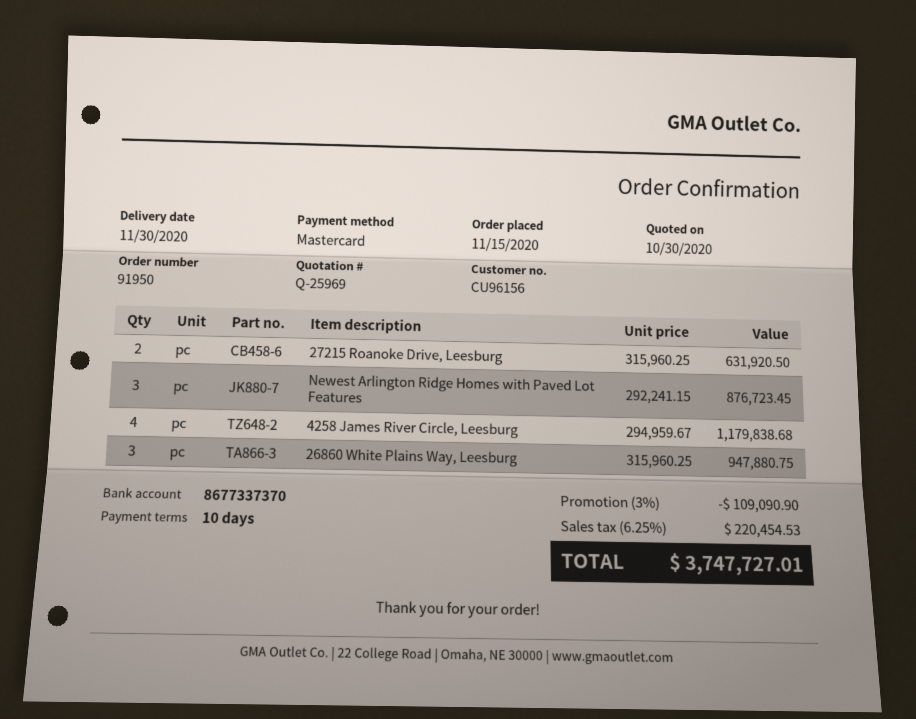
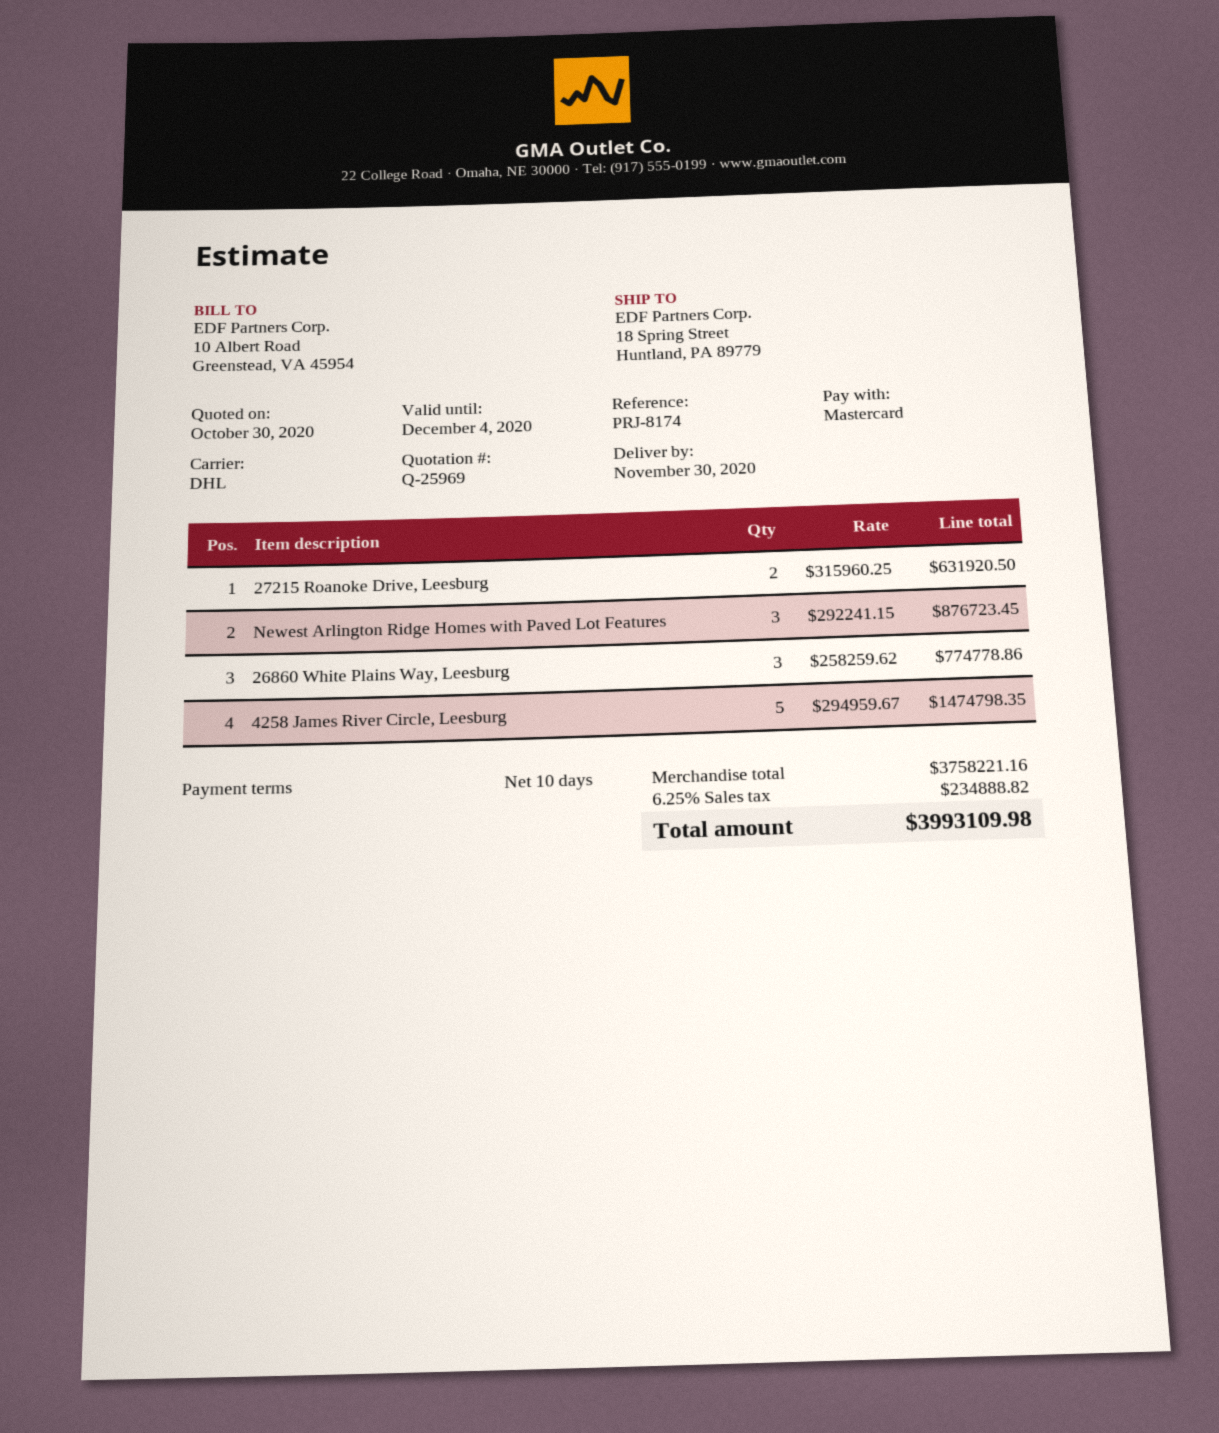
4258 James River Circle, Leesburg: 4 x 294959.67 = 1179838.68 -> 5 x 294959.67 = 1474798.35
26860 White Plains Way, Leesburg: 3 x 315960.25 = 947880.75 -> 3 x 258259.62 = 774778.86
discount: 3% = 109090.90 -> none
tax: 6.25% = 220454.53 -> 6.25% = 234888.82
total: 3747727.01 -> 3993109.98

